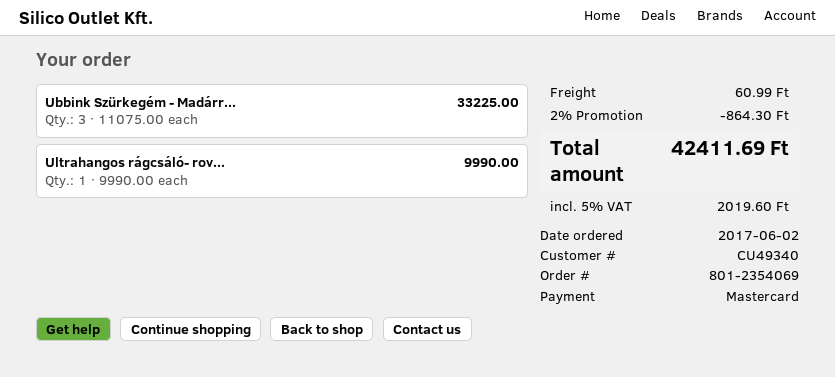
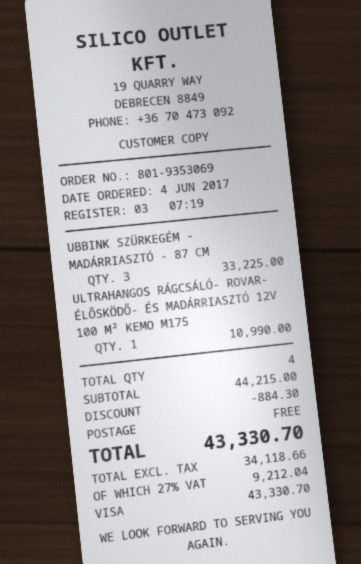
order number: 801-2354069 -> 801-9353069
order date: 2017-06-02 -> 2017-06-04
payment method: Mastercard -> Visa
Ultrahangos rágcsáló- rov...: 1 for 9990.00 -> 1 for 10990.00
discount: 864.30 -> 884.30
shipping: 60.99 -> 0.00
tax: 5% = 2019.60 -> 27% = 9212.04
total: 42411.69 -> 43330.70

